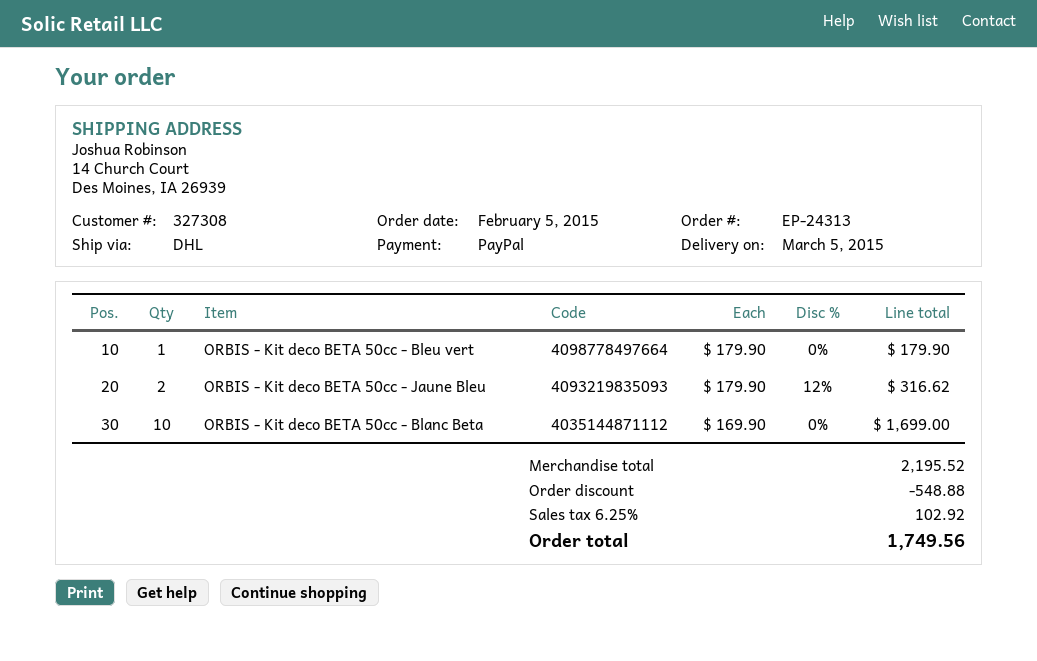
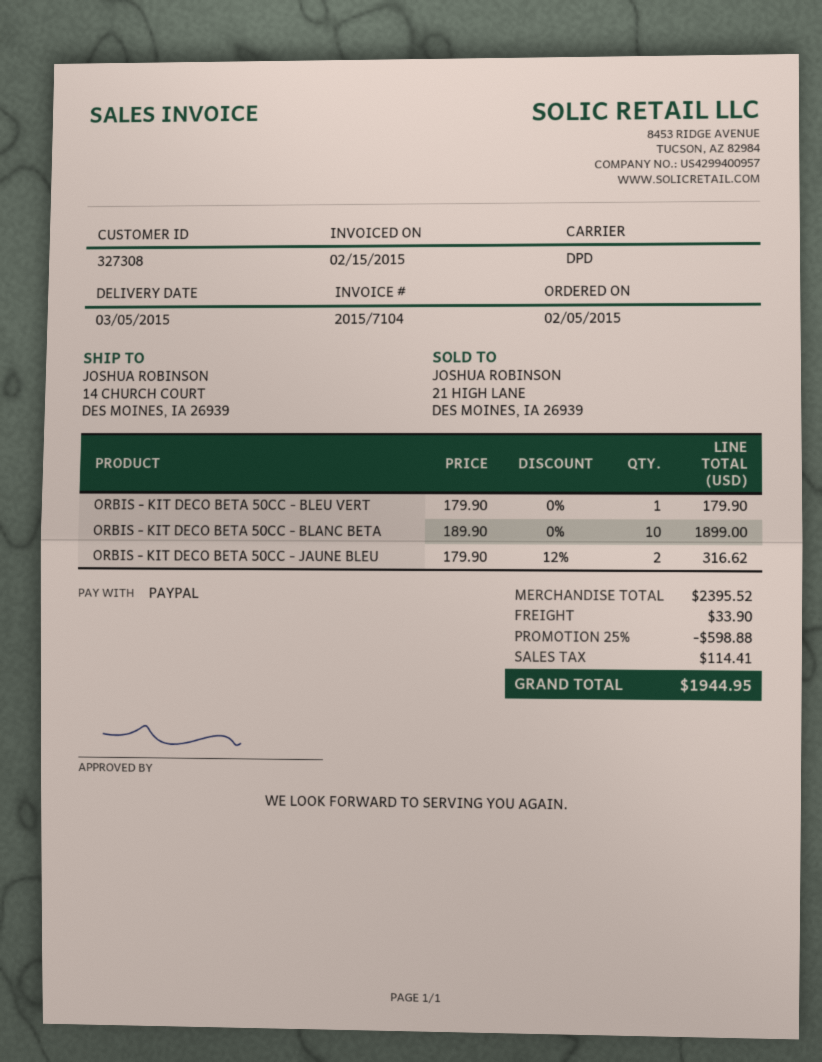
shipping method: DHL -> DPD
ORBIS - Kit deco BETA 50cc - Blanc Beta: 10 x 169.90 = 1699.00 -> 10 x 189.90 = 1899.00
subtotal: 2195.52 -> 2395.52
discount: 548.88 -> 598.88
shipping: none -> 33.90
tax: 102.92 -> 114.41
total: 1749.56 -> 1944.95

